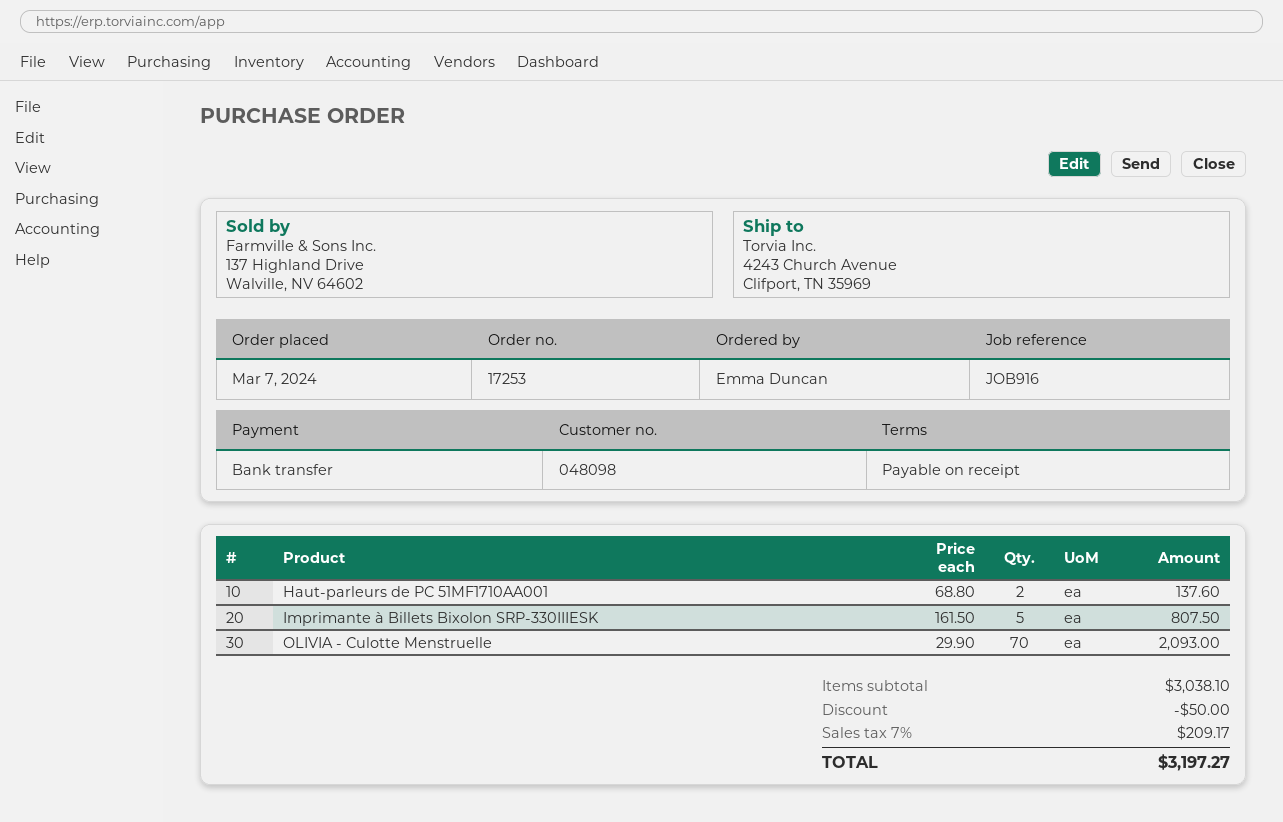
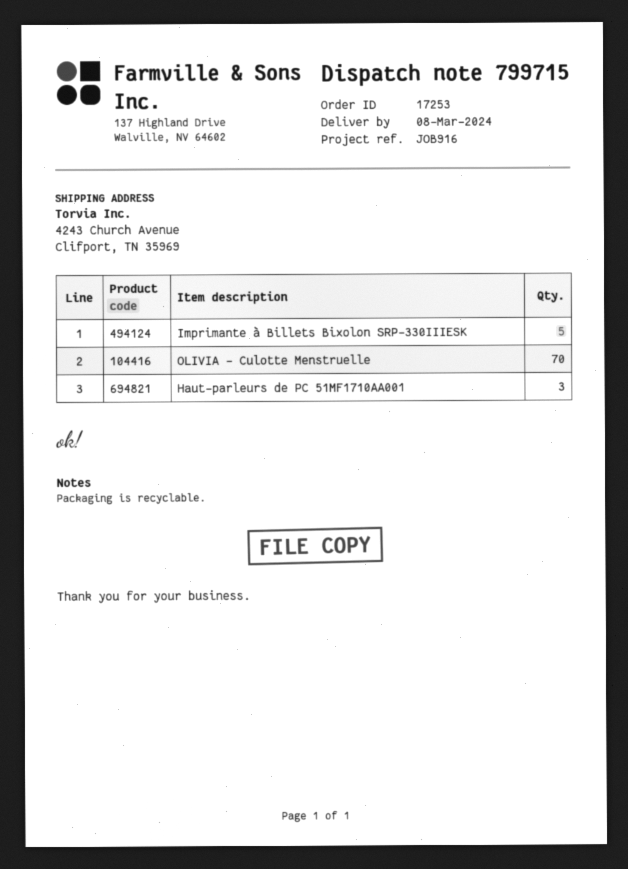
Haut-parleurs de PC 51MF1710AA001: 2 -> 3

